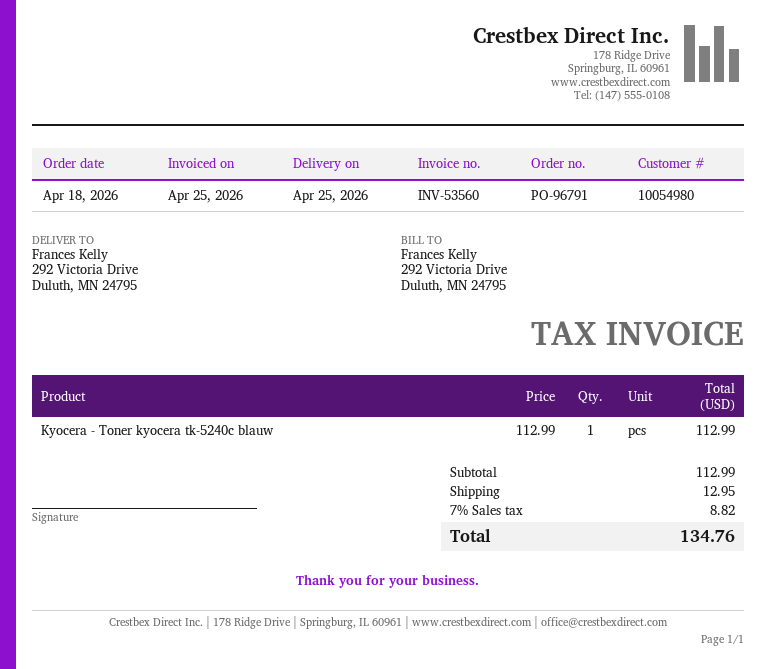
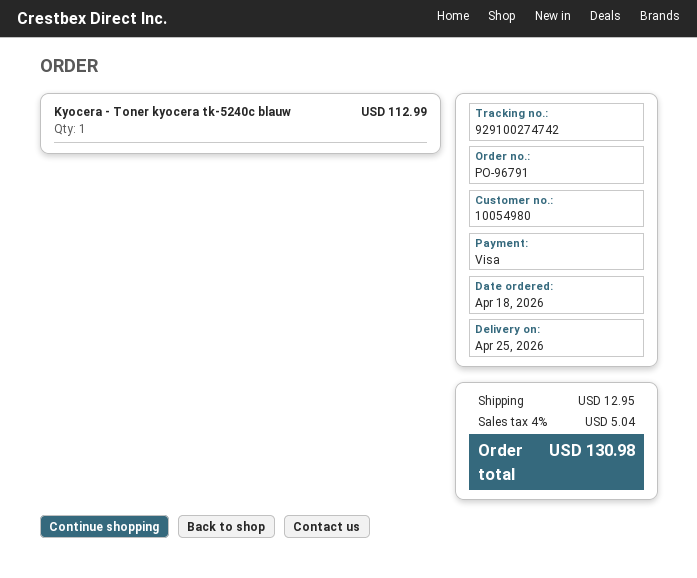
tax: 7% = 8.82 -> 4% = 5.04
total: 134.76 -> 130.98

